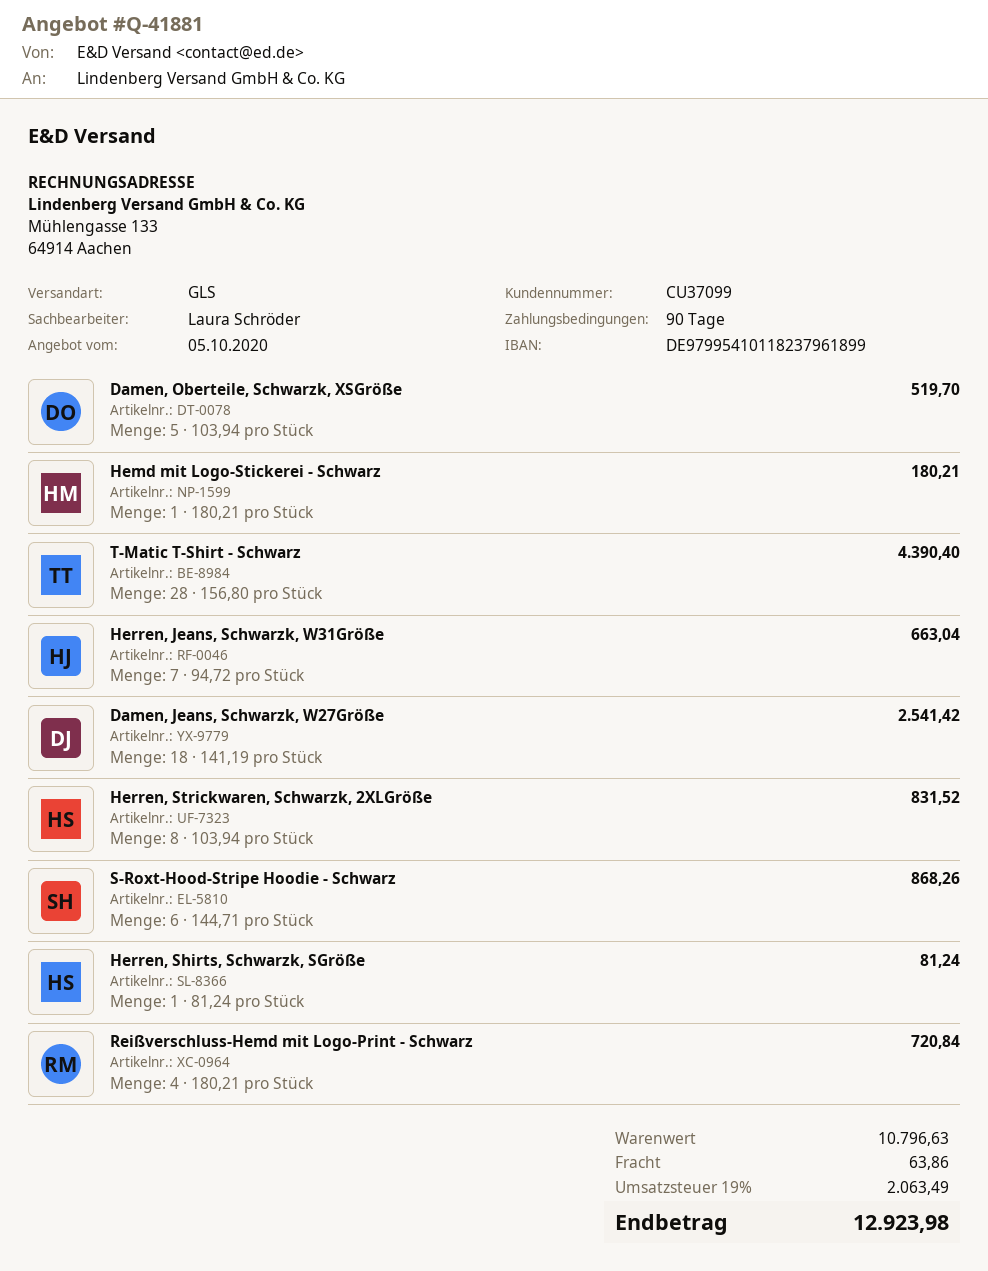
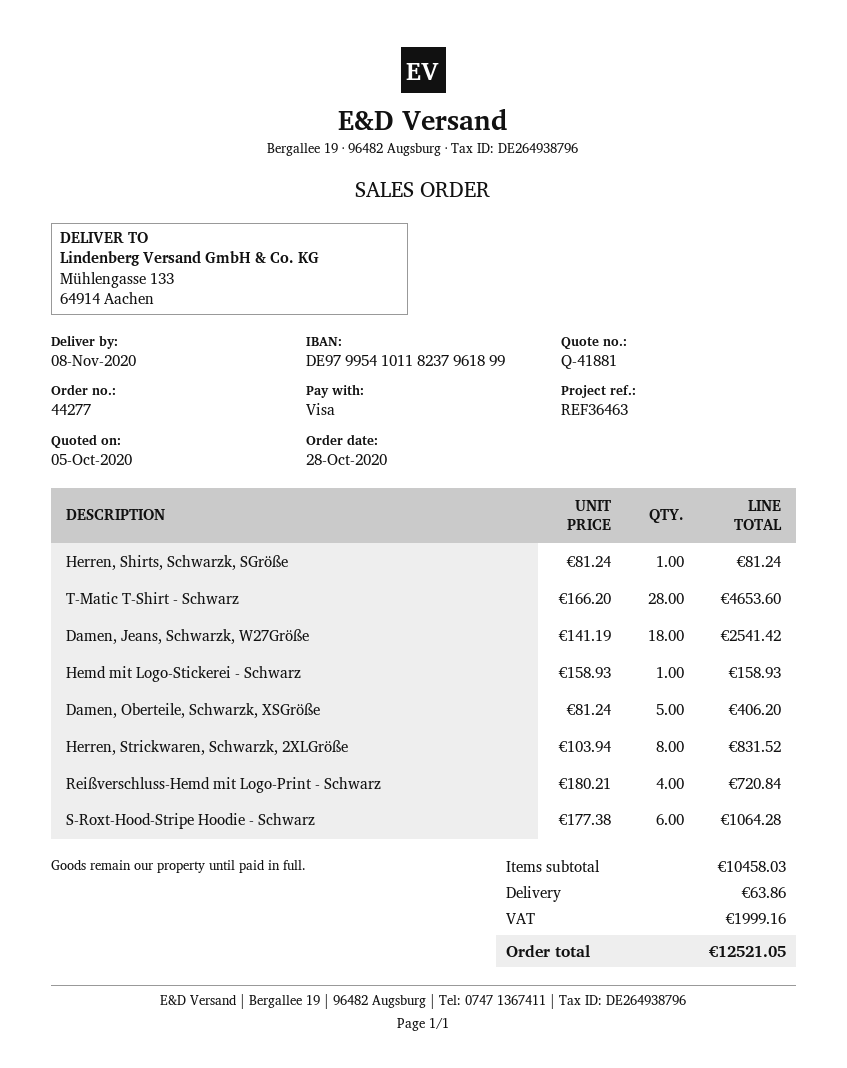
Damen, Oberteile, Schwarzk, XSGröße: 5 x 103.94 = 519.70 -> 5 x 81.24 = 406.20
Hemd mit Logo-Stickerei - Schwarz: 1 x 180.21 = 180.21 -> 1 x 158.93 = 158.93
T-Matic T-Shirt - Schwarz: 28 x 156.80 = 4390.40 -> 28 x 166.20 = 4653.60
Herren, Jeans, Schwarzk, W31Größe: 7 x 94.72 = 663.04 -> none
S-Roxt-Hood-Stripe Hoodie - Schwarz: 6 x 144.71 = 868.26 -> 6 x 177.38 = 1064.28
subtotal: 10796.63 -> 10458.03
tax: 2063.49 -> 1999.16
total: 12923.98 -> 12521.05

